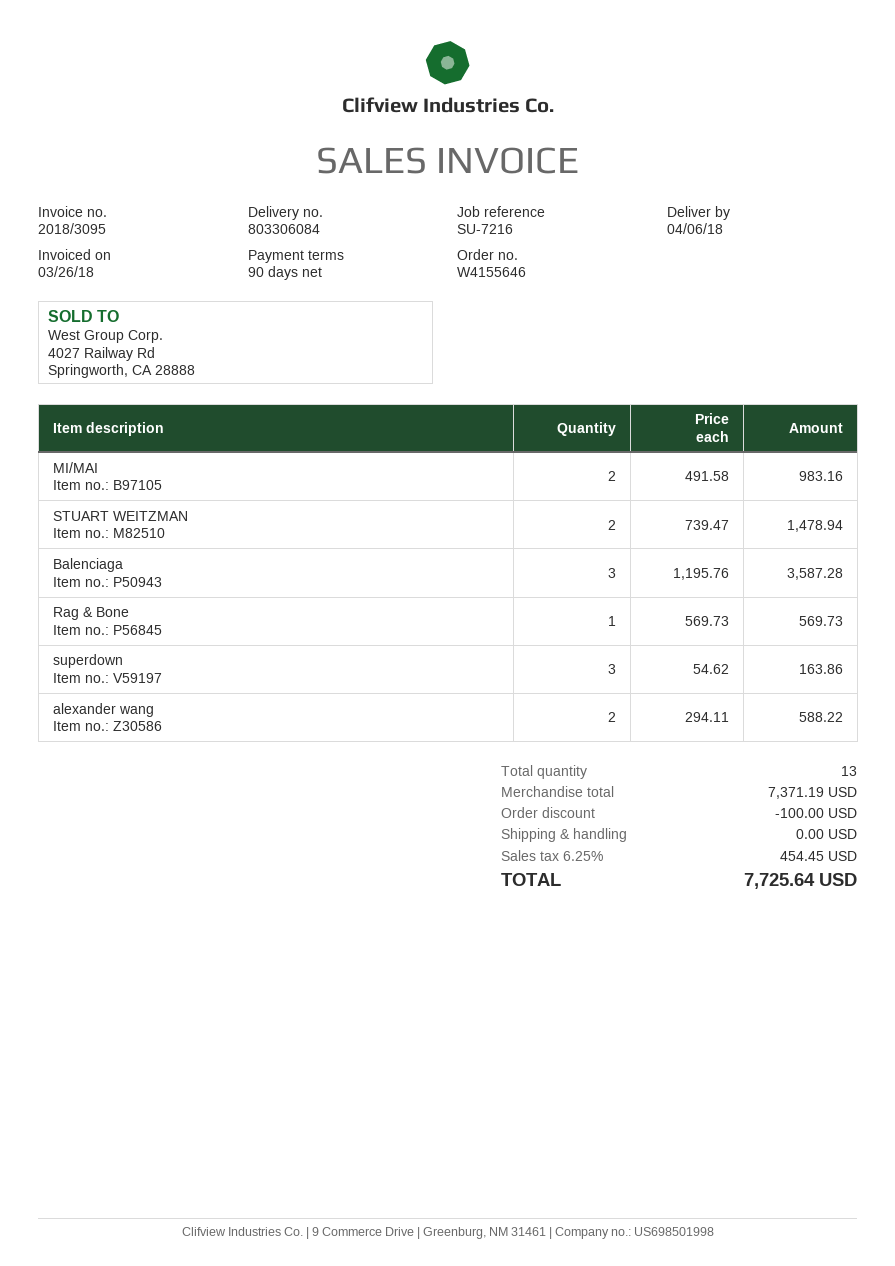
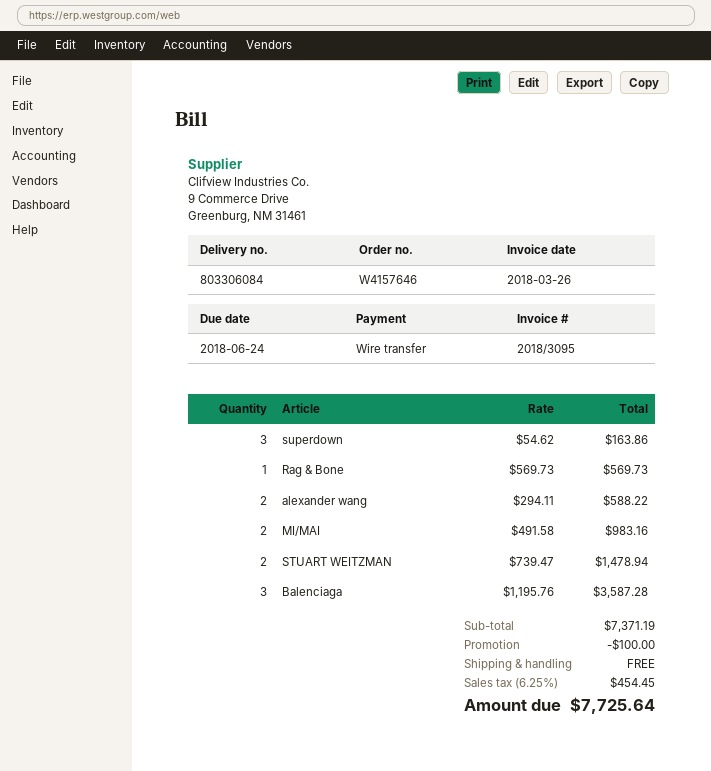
order number: W4155646 -> W4157646

